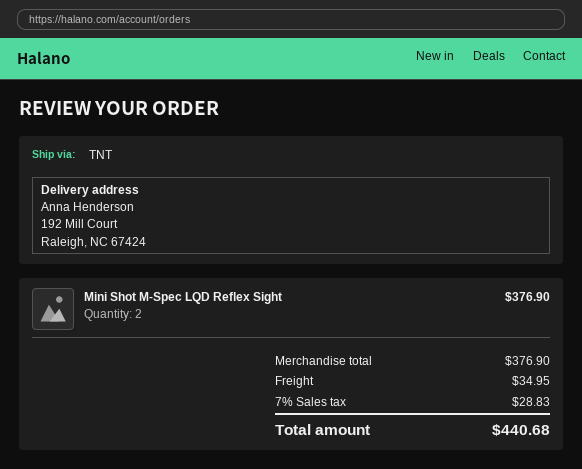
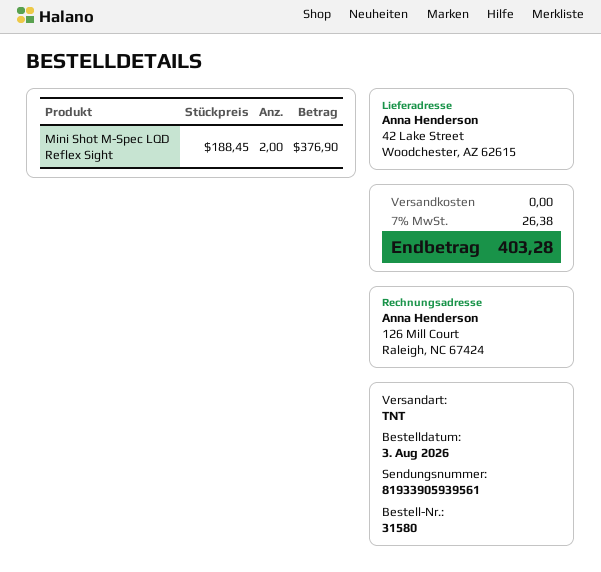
ship to: 192 Mill Court, Raleigh, NC 67424 -> 42 Lake Street, Woodchester, AZ 62615
shipping: 34.95 -> 0.00
tax: 7% = 28.83 -> 7% = 26.38
total: 440.68 -> 403.28

